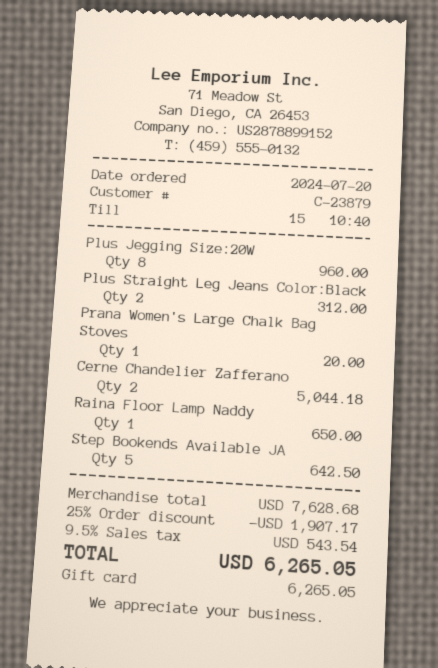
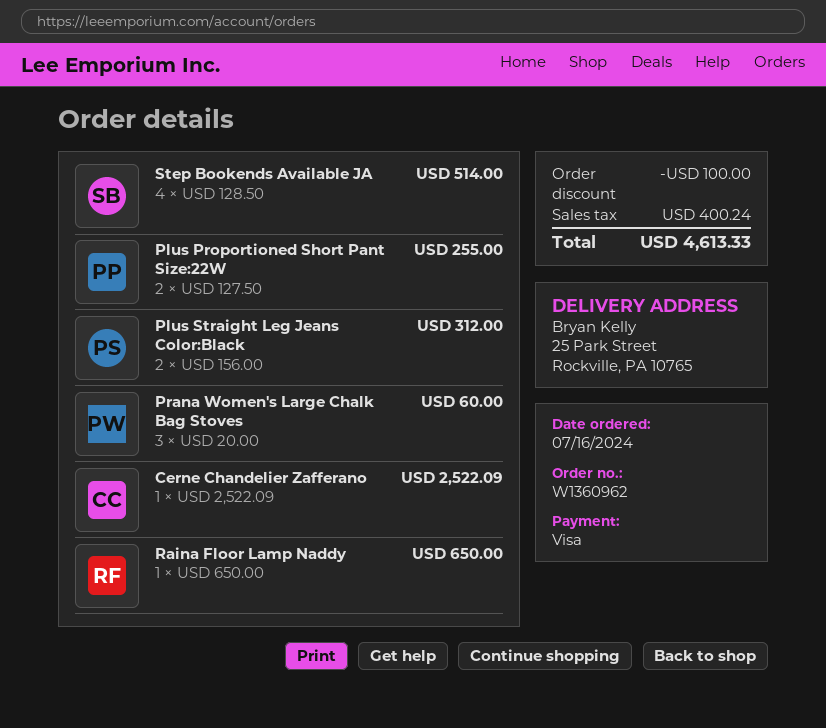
order date: 2024-07-20 -> 2024-07-16
payment method: gift card -> Visa
Plus Jegging Size:20W: 8 for 960.00 -> none
Prana Women's Large Chalk Bag Stoves: 1 for 20.00 -> 3 for 60.00
Cerne Chandelier Zafferano: 2 for 5044.18 -> 1 for 2522.09
Step Bookends Available JA: 5 for 642.50 -> 4 for 514.00
Plus Proportioned Short Pant Size:22W: none -> 2 for 255.00
discount: 1907.17 -> 100.00
tax: 543.54 -> 400.24
total: 6265.05 -> 4613.33

